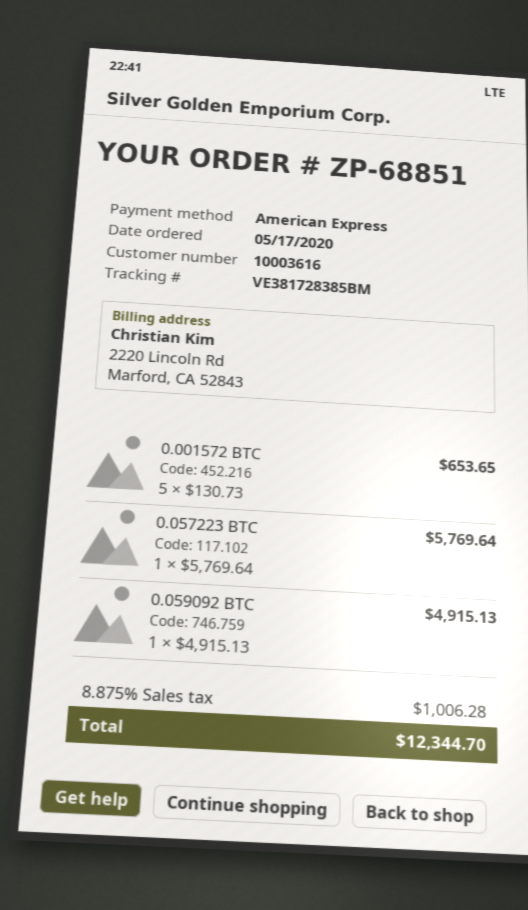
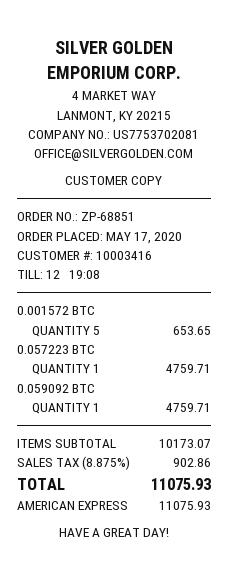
customer number: 10003616 -> 10003416
0.057223 BTC: 1 for 5769.64 -> 1 for 4759.71
0.059092 BTC: 1 for 4915.13 -> 1 for 4759.71
tax: 8.875% = 1006.28 -> 8.875% = 902.86
total: 12344.70 -> 11075.93

